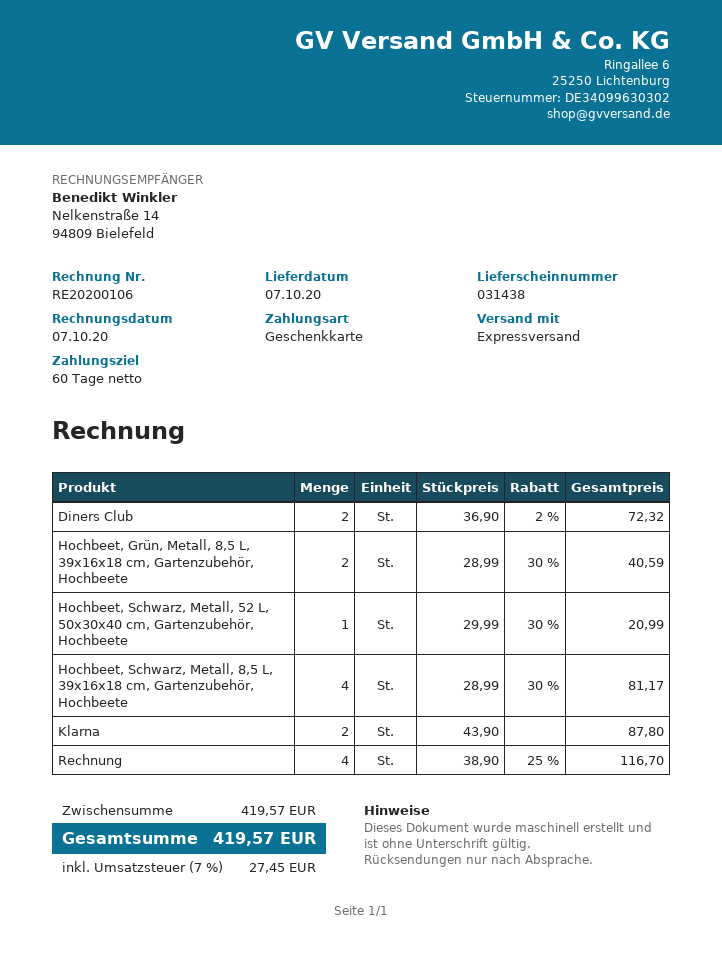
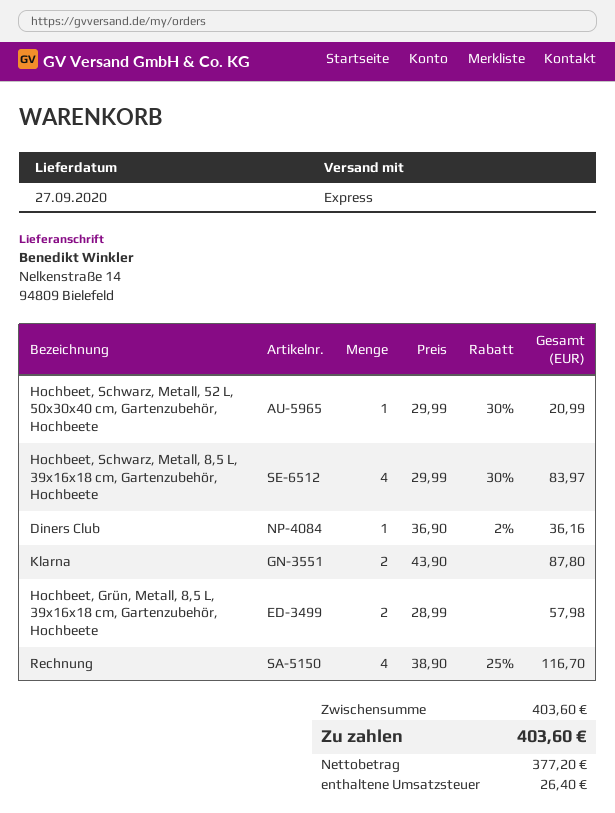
delivery date: 2020-10-07 -> 2020-09-27
Diners Club: 2 x 36.90 - 2% = 72.32 -> 1 x 36.90 - 2% = 36.16
Hochbeet, Grün, Metall, 8,5 L, 39x16x18 cm, Gartenzubehör, Hochbeete: 2 x 28.99 - 30% = 40.59 -> 2 x 28.99 = 57.98
Hochbeet, Schwarz, Metall, 8,5 L, 39x16x18 cm, Gartenzubehör, Hochbeete: 4 x 28.99 - 30% = 81.17 -> 4 x 29.99 - 30% = 83.97
subtotal: 419.57 -> 403.60
tax: 27.45 -> 26.40
total: 419.57 -> 403.60

